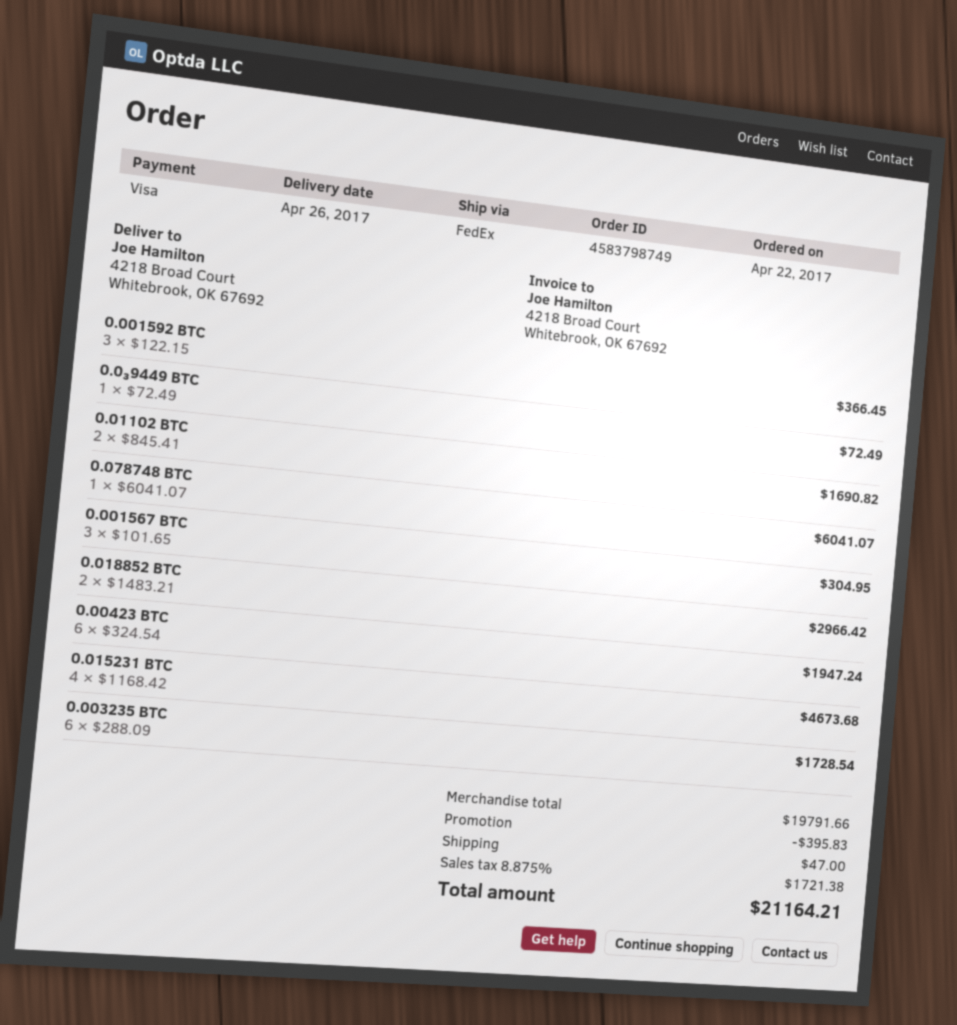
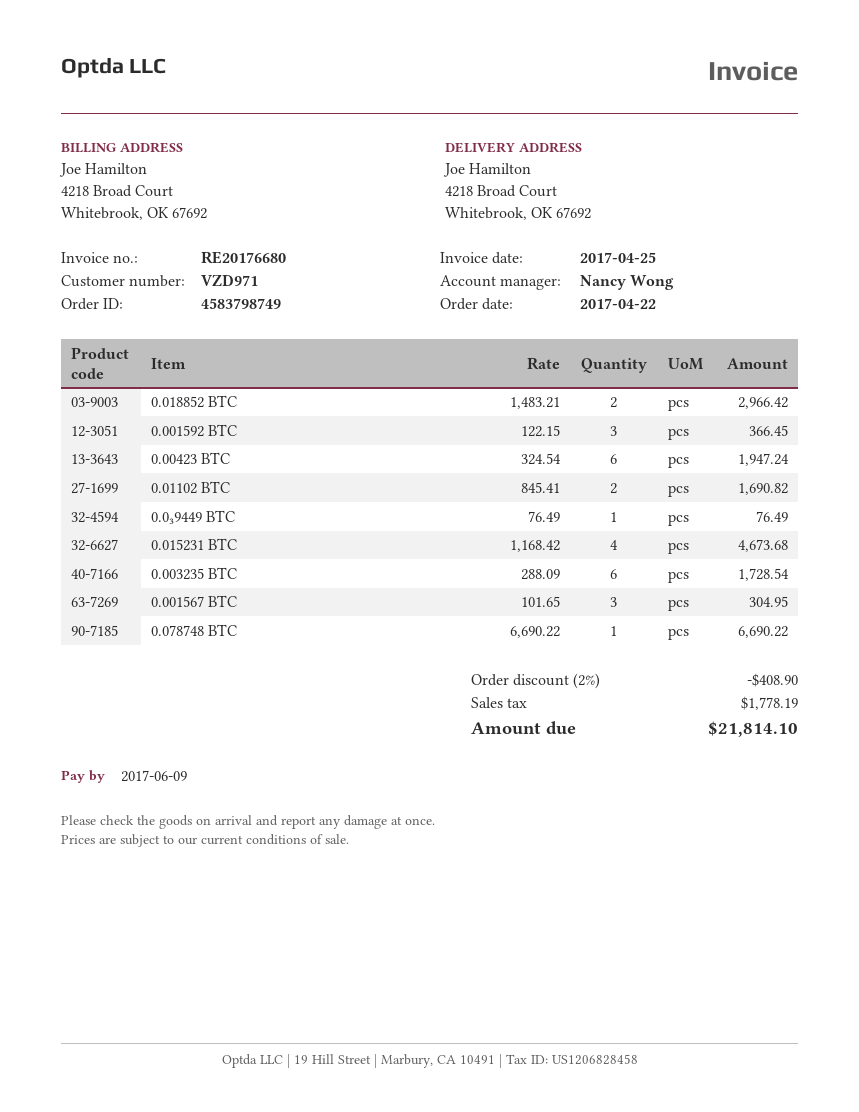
0.0₃9449 BTC: 1 x 72.49 = 72.49 -> 1 x 76.49 = 76.49
0.078748 BTC: 1 x 6041.07 = 6041.07 -> 1 x 6690.22 = 6690.22
discount: 395.83 -> 408.90
shipping: 47.00 -> none
tax: 1721.38 -> 1778.19
total: 21164.21 -> 21814.10

